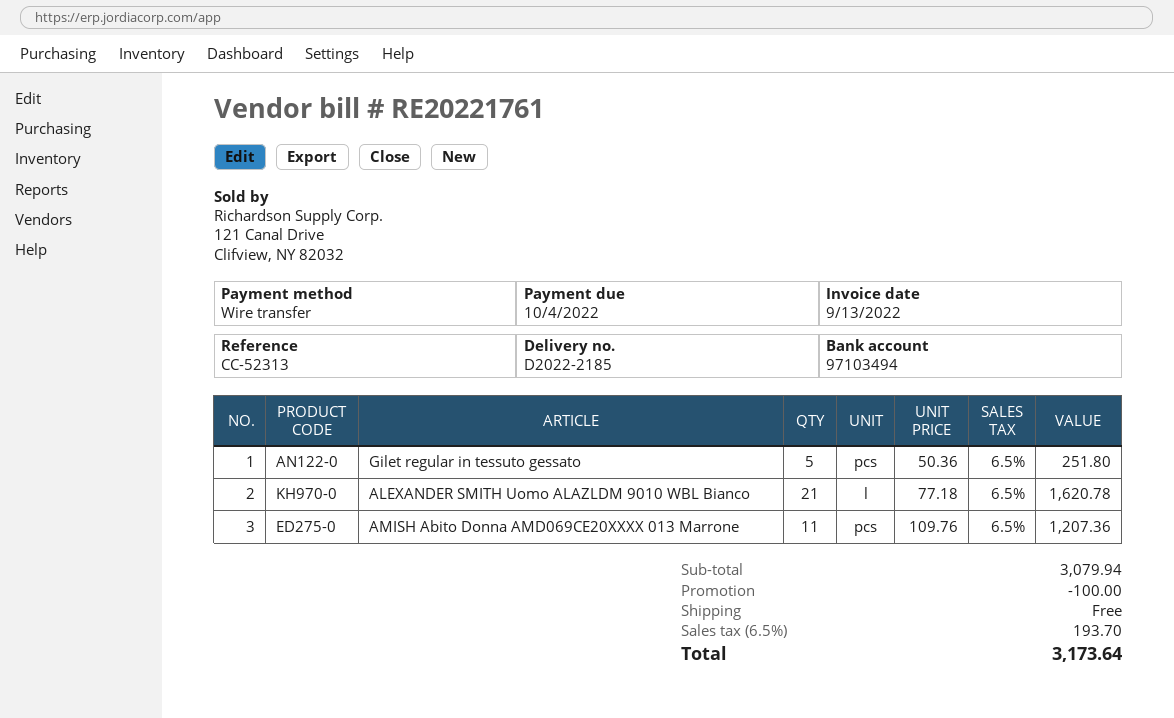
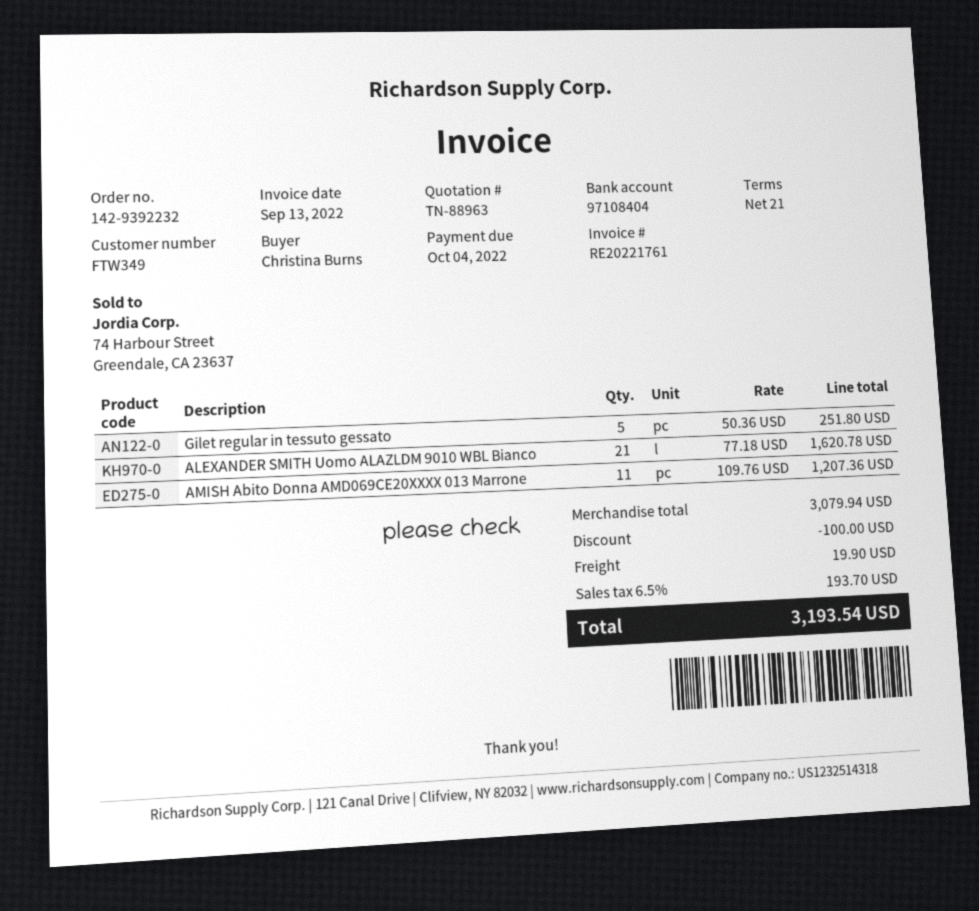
bank account: 97103494 -> 97108404
shipping: 0.00 -> 19.90
total: 3173.64 -> 3193.54

